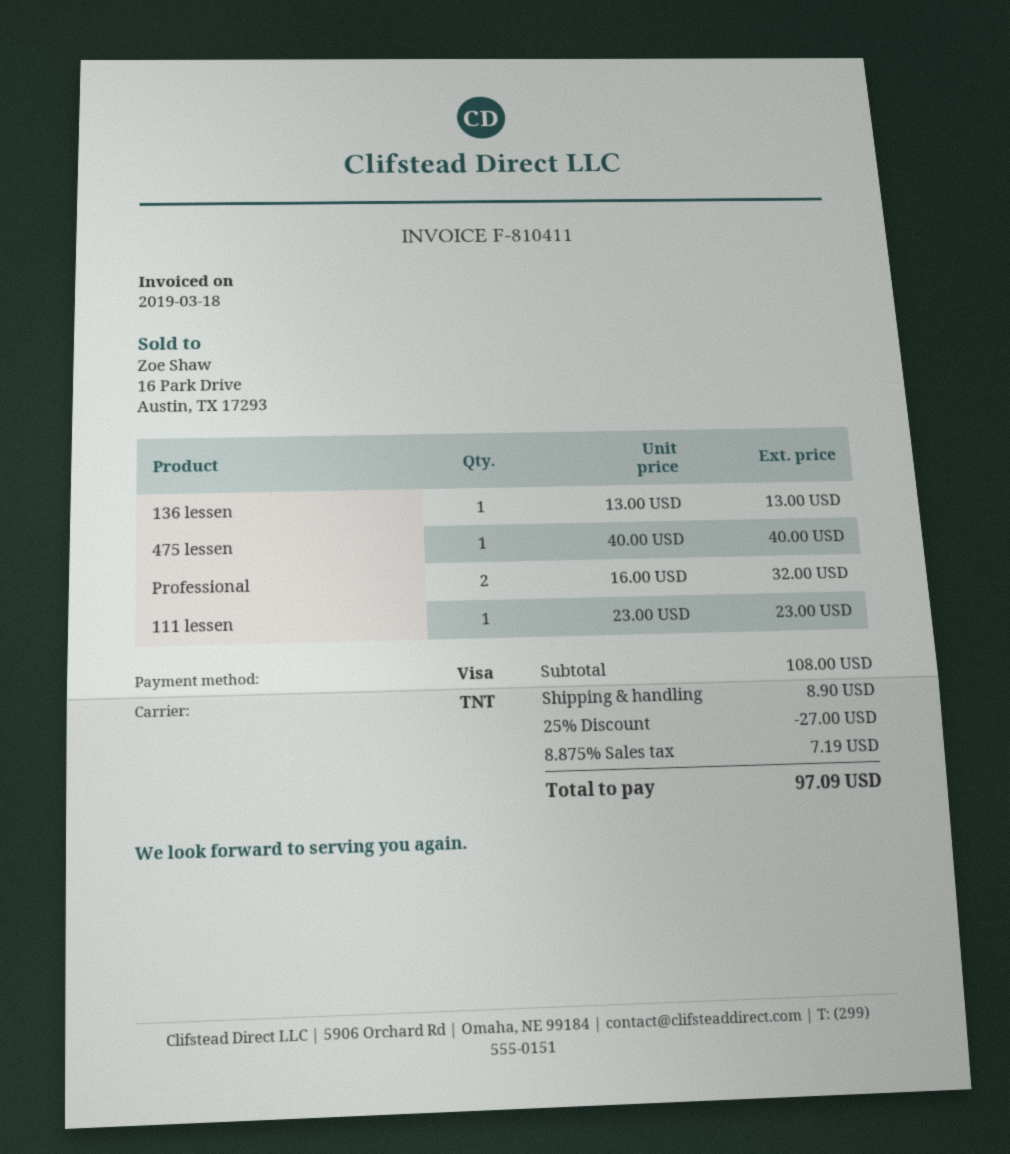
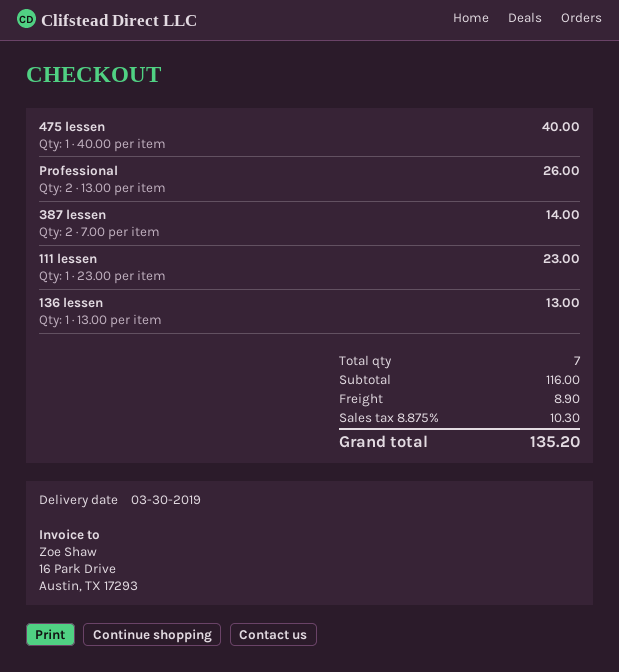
Professional: 2 x 16.00 = 32.00 -> 2 x 13.00 = 26.00
387 lessen: none -> 2 x 7.00 = 14.00
subtotal: 108.00 -> 116.00
discount: 25% = 27.00 -> none
tax: 8.875% = 7.19 -> 8.875% = 10.30
total: 97.09 -> 135.20

